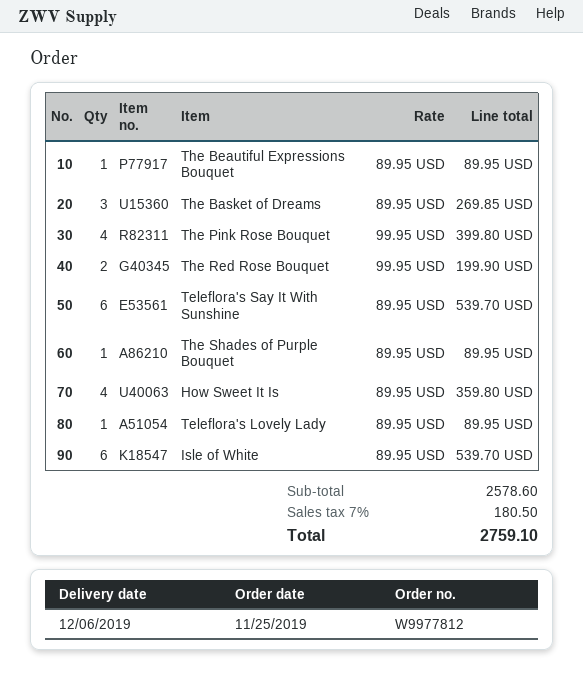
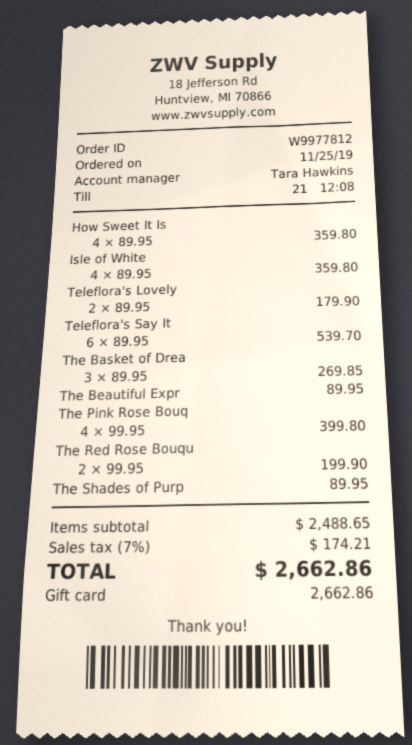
Teleflora's Lovely Lady: 1 x 89.95 = 89.95 -> 2 x 89.95 = 179.90
Isle of White: 6 x 89.95 = 539.70 -> 4 x 89.95 = 359.80
subtotal: 2578.60 -> 2488.65
tax: 7% = 180.50 -> 7% = 174.21
total: 2759.10 -> 2662.86

